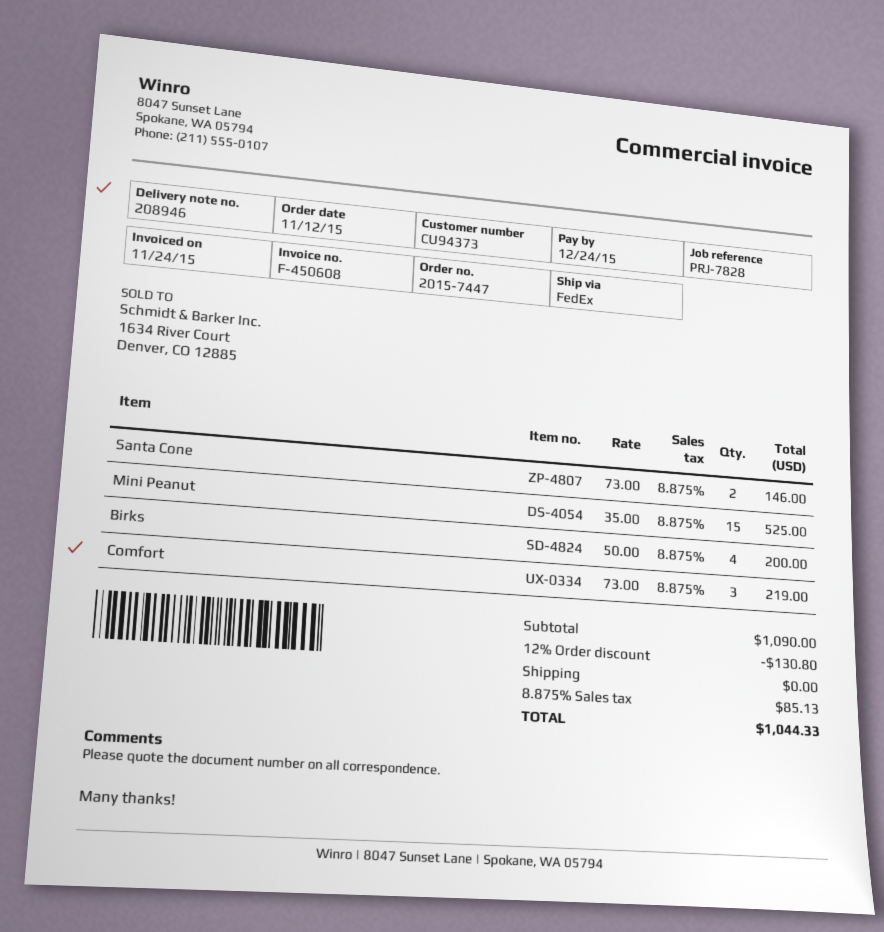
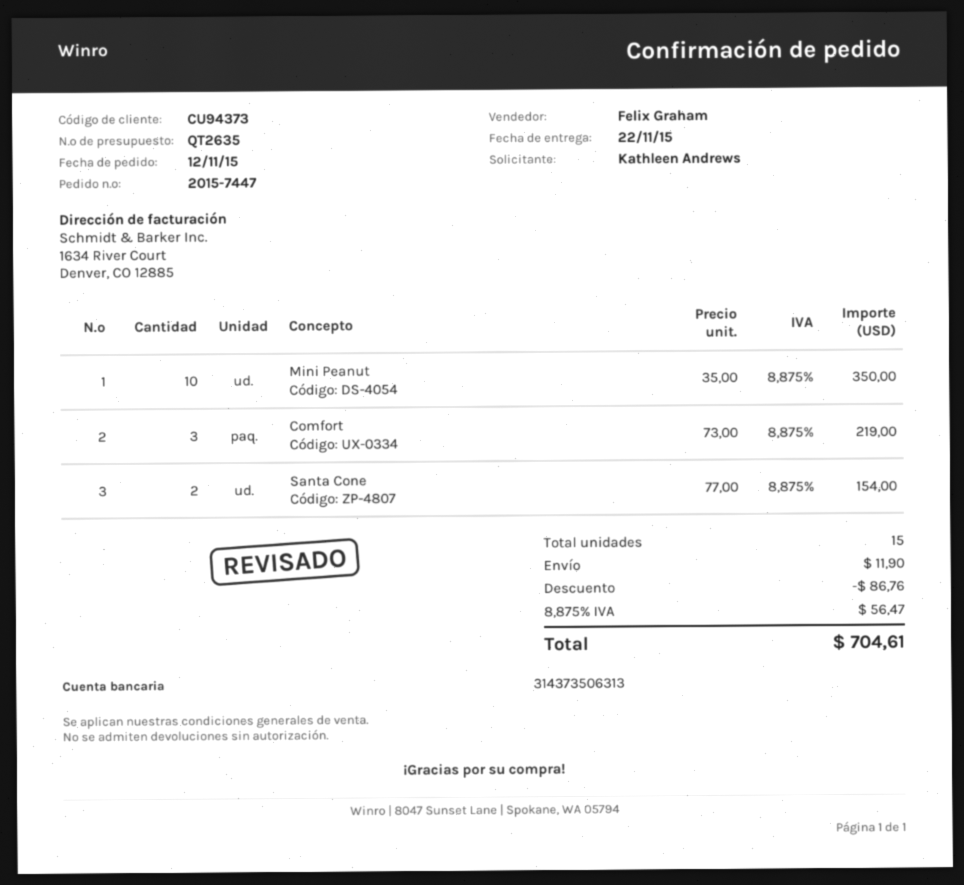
Santa Cone: 2 x 73.00 = 146.00 -> 2 x 77.00 = 154.00
Mini Peanut: 15 x 35.00 = 525.00 -> 10 x 35.00 = 350.00
Birks: 4 x 50.00 = 200.00 -> none
discount: 130.80 -> 86.76
shipping: 0.00 -> 11.90
tax: 8.875% = 85.13 -> 8.875% = 56.47
total: 1044.33 -> 704.61

